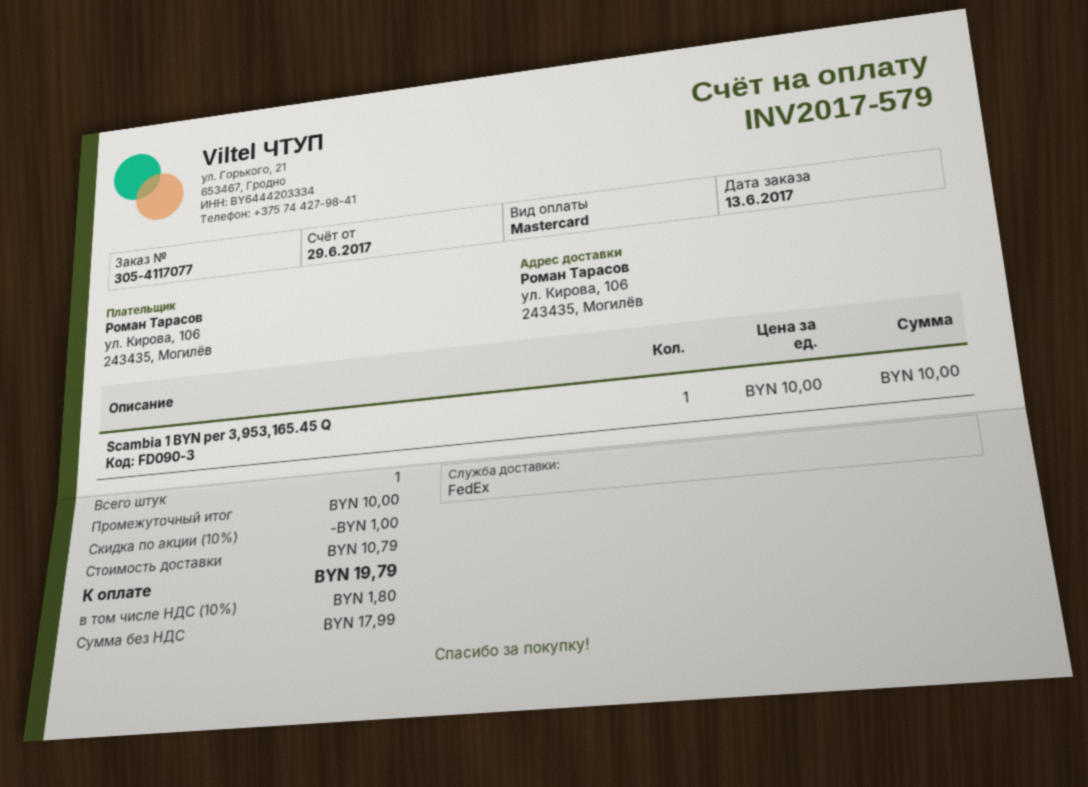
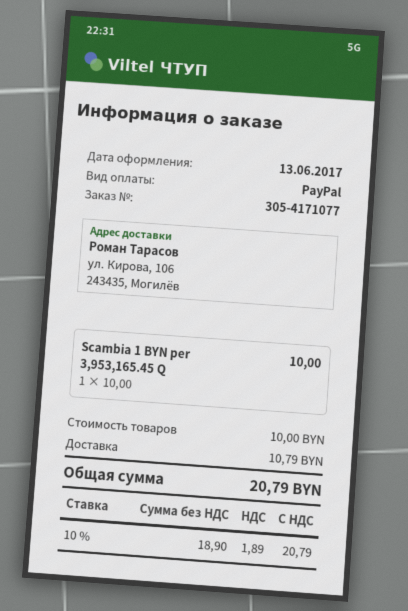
order number: 305-4117077 -> 305-4171077
payment method: Mastercard -> PayPal
discount: 10% = 1.00 -> none
net: 17.99 -> 18.90
tax: 10% = 1.80 -> 10% = 1.89
total: 19.79 -> 20.79

